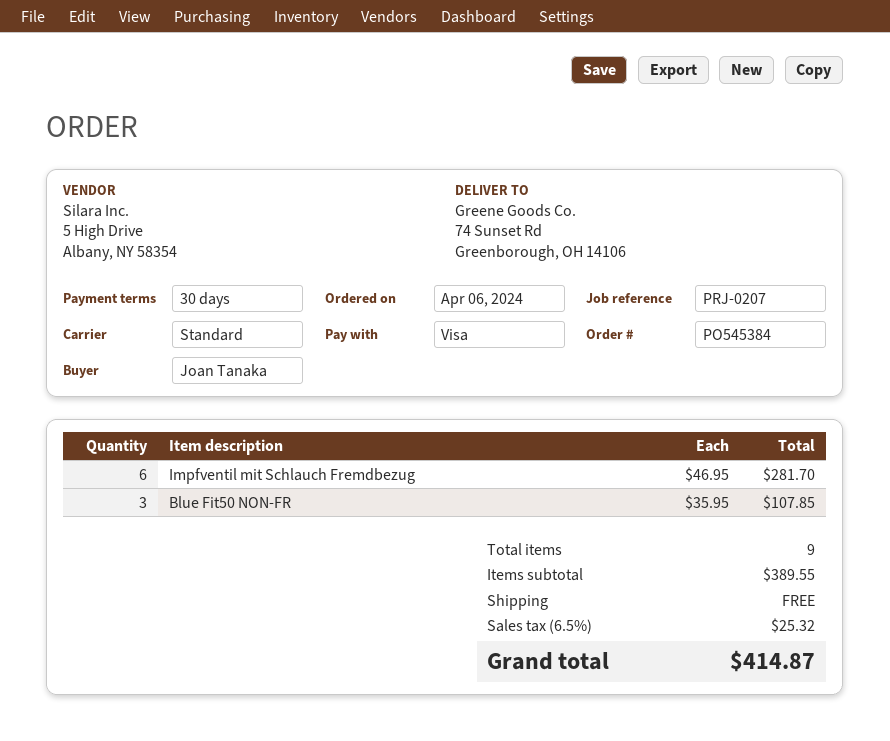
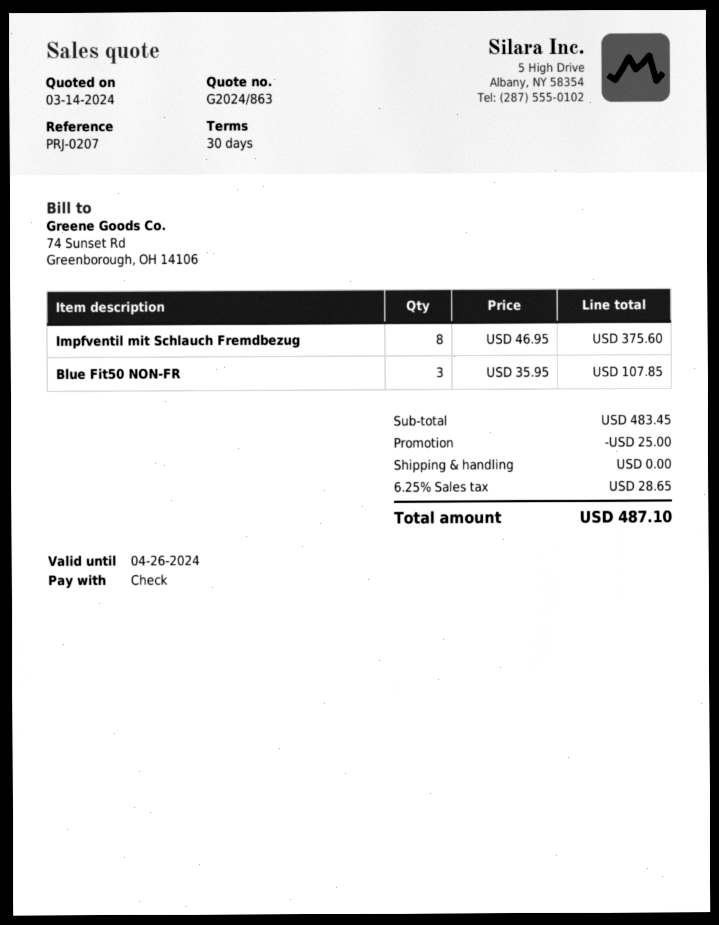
payment method: Visa -> cheque
Impfventil mit Schlauch Fremdbezug: 6 x 46.95 = 281.70 -> 8 x 46.95 = 375.60
subtotal: 389.55 -> 483.45
discount: none -> 25.00
tax: 6.5% = 25.32 -> 6.25% = 28.65
total: 414.87 -> 487.10

